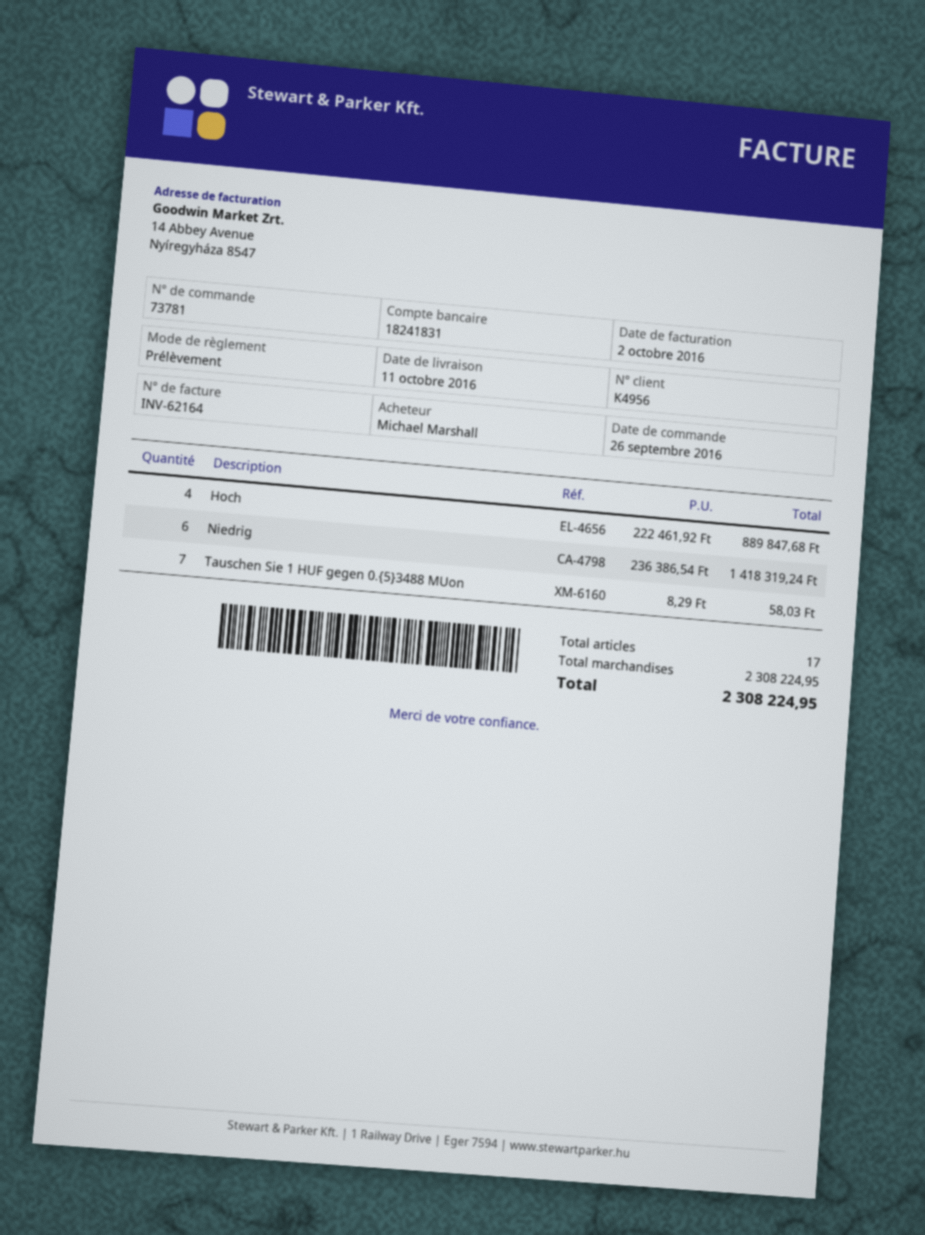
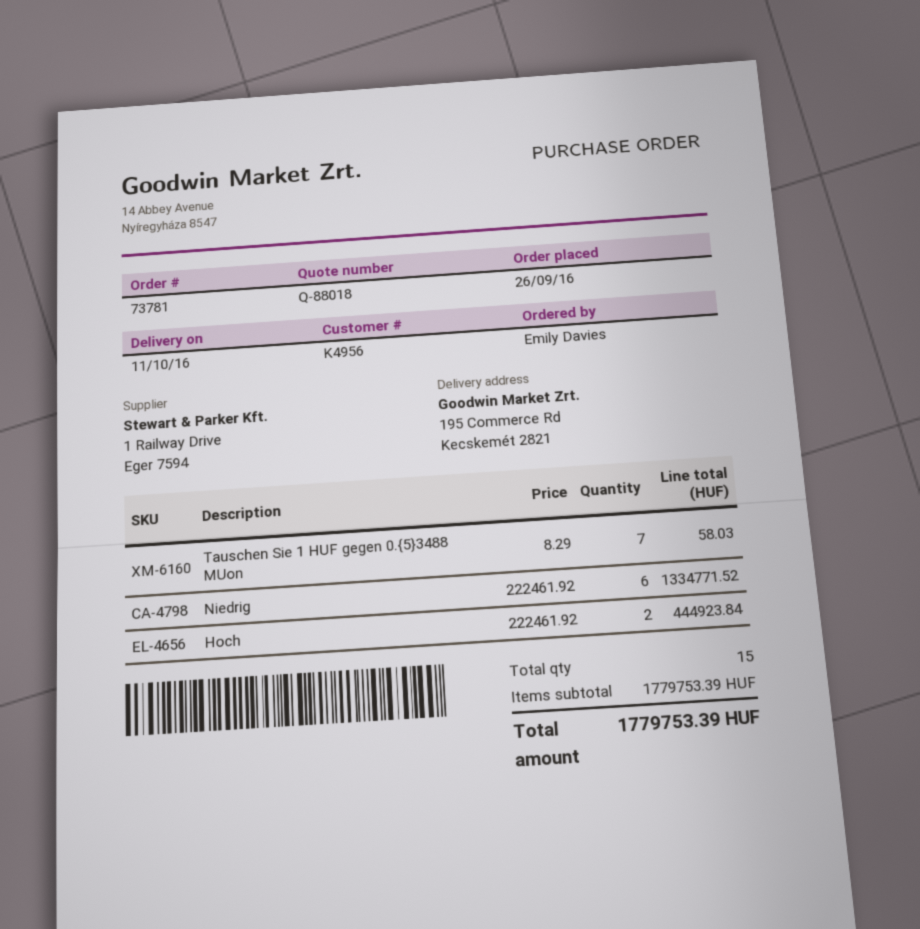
ordered by: Michael Marshall -> Emily Davies
Hoch: 4 x 222461.92 = 889847.68 -> 2 x 222461.92 = 444923.84
Niedrig: 6 x 236386.54 = 1418319.24 -> 6 x 222461.92 = 1334771.52
total quantity: 17 -> 15
subtotal: 2308224.95 -> 1779753.39
total: 2308224.95 -> 1779753.39

